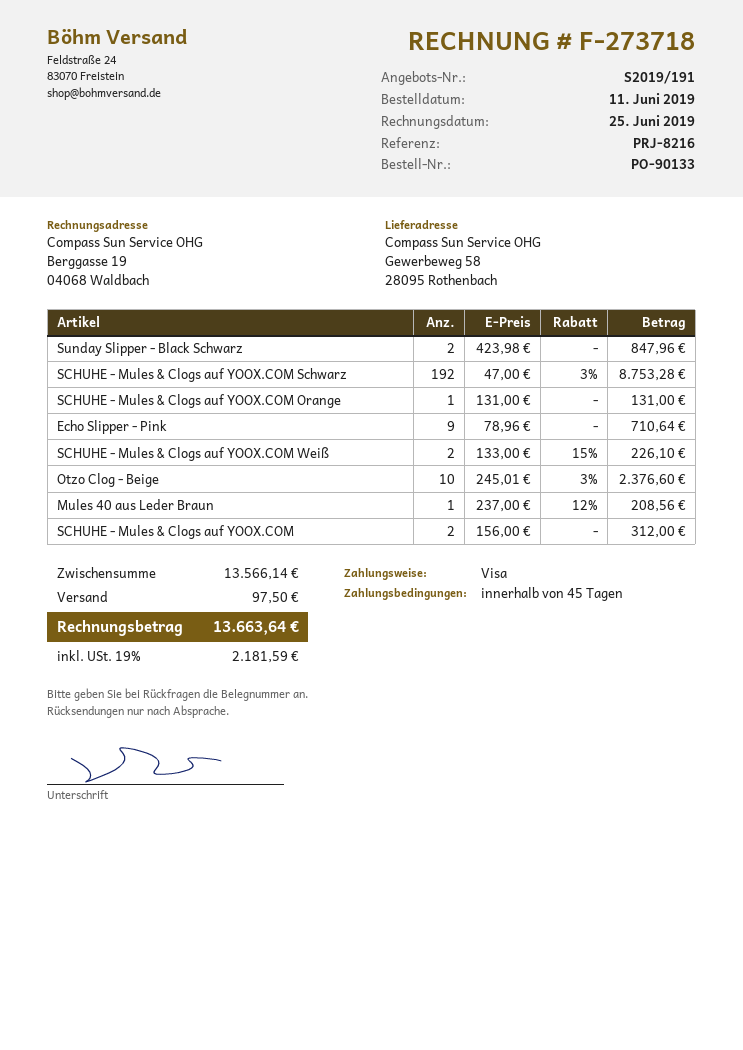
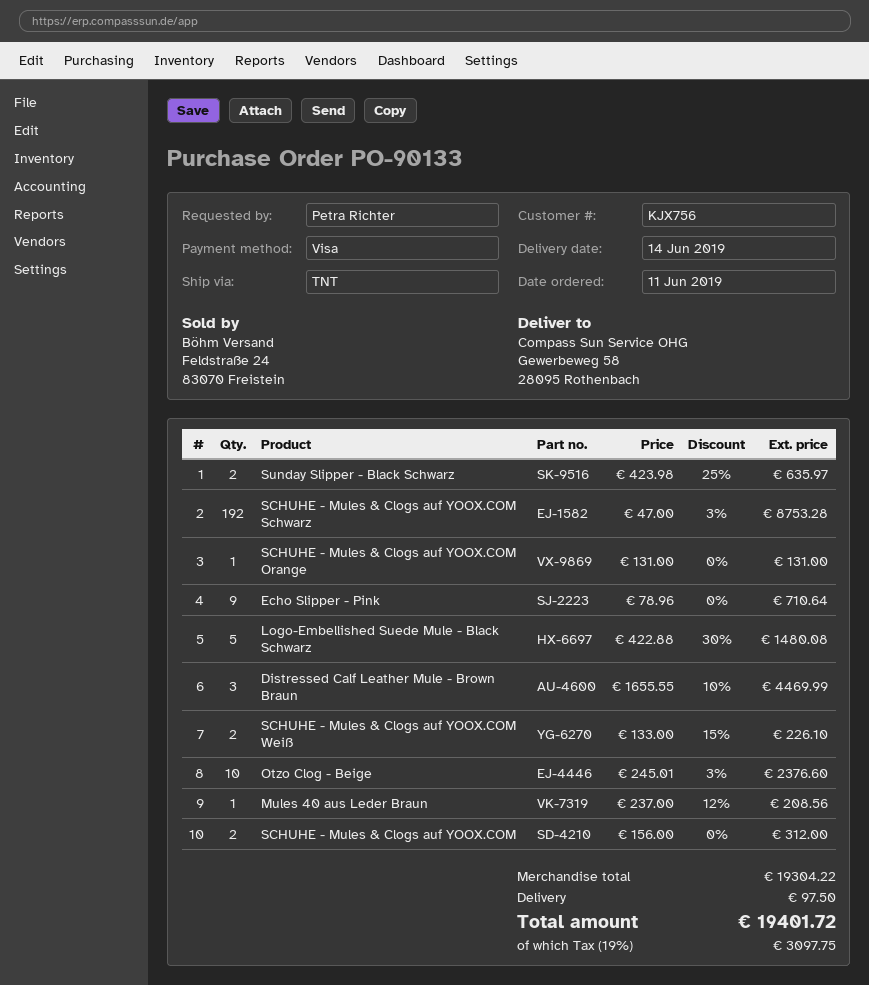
Sunday Slipper - Black Schwarz: 2 x 423.98 = 847.96 -> 2 x 423.98 - 25% = 635.97
Logo-Embellished Suede Mule - Black Schwarz: none -> 5 x 422.88 - 30% = 1480.08
Distressed Calf Leather Mule - Brown Braun: none -> 3 x 1655.55 - 10% = 4469.99
subtotal: 13566.14 -> 19304.22
tax: 19% = 2181.59 -> 19% = 3097.75
total: 13663.64 -> 19401.72

